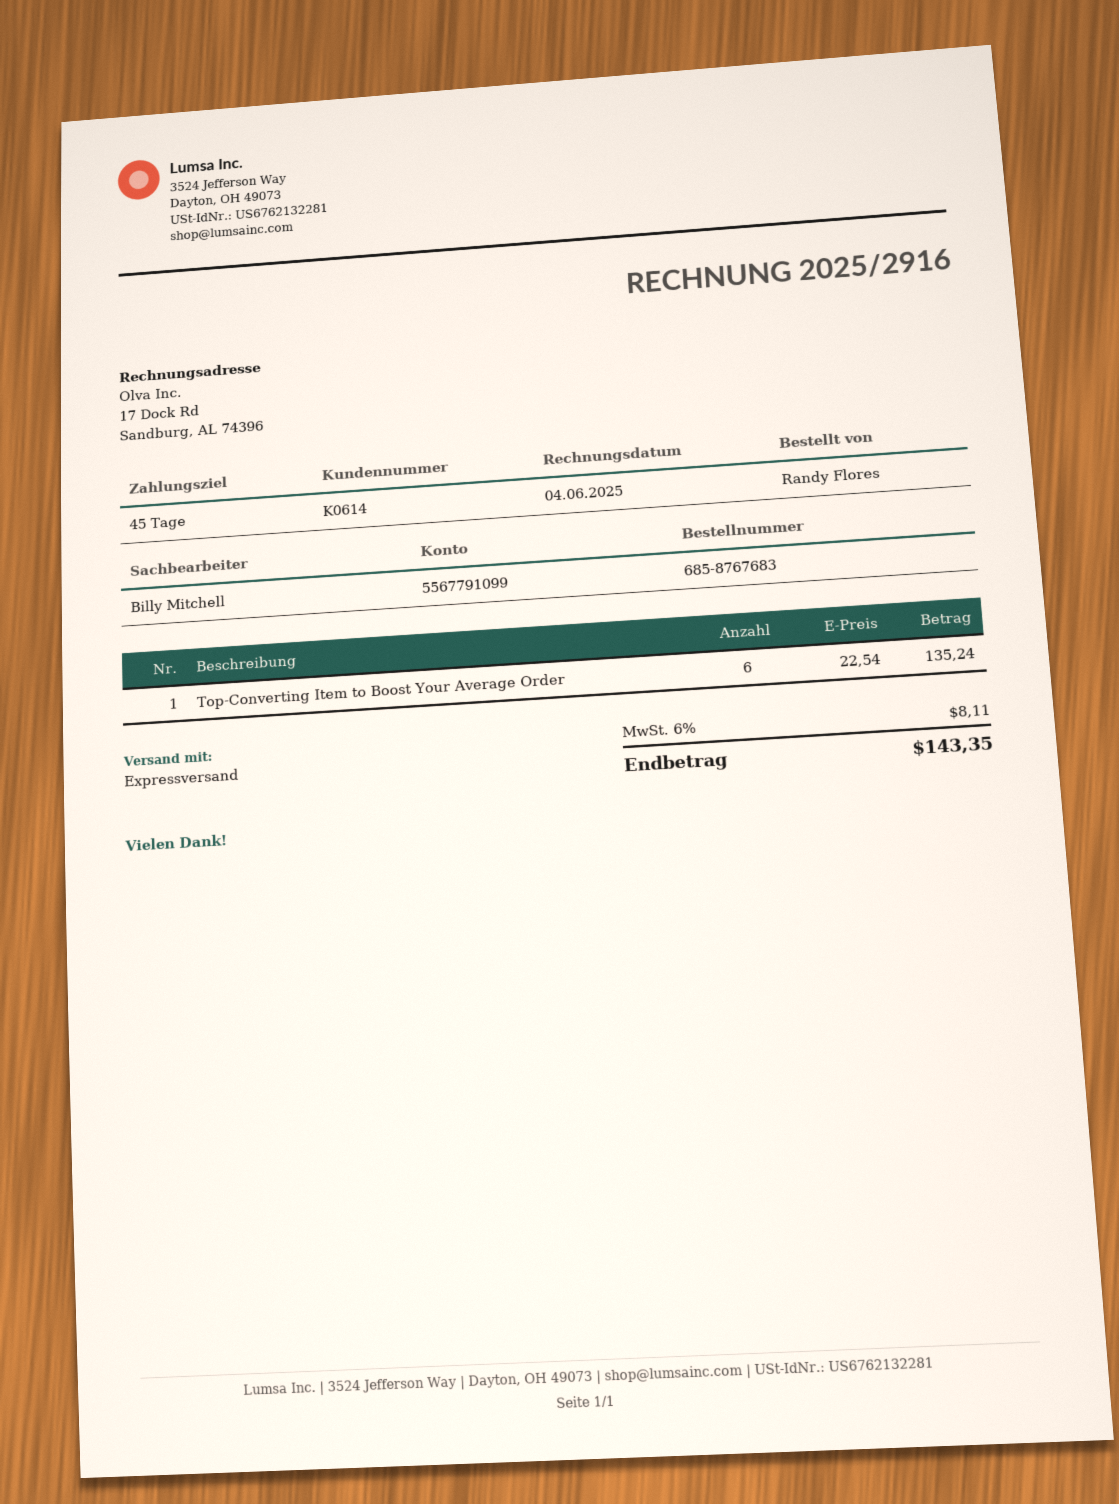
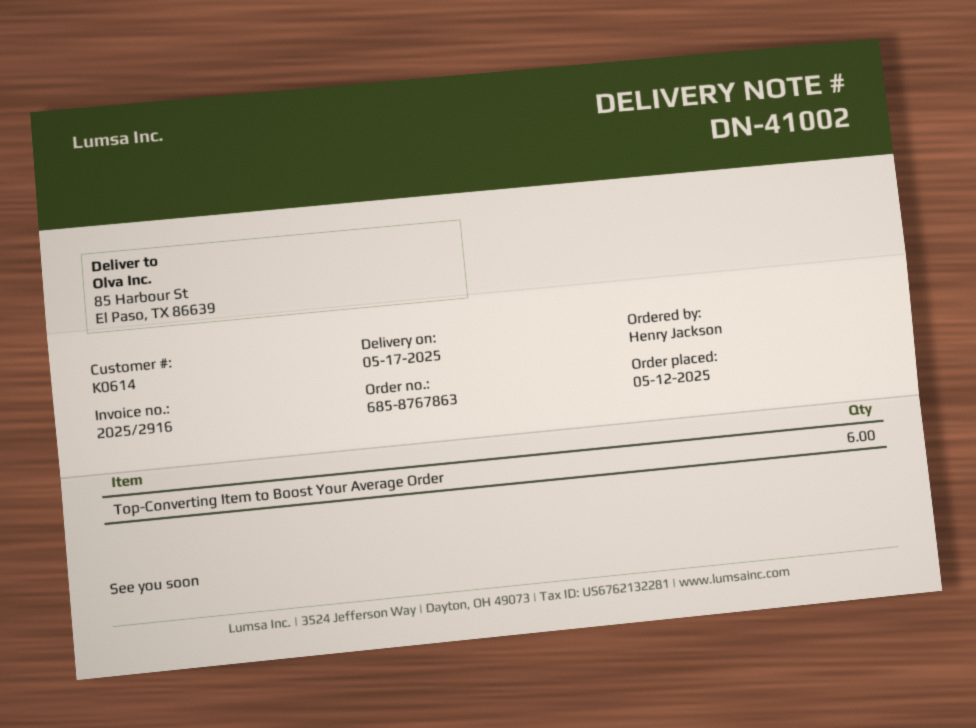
order number: 685-8767683 -> 685-8767863
ordered by: Randy Flores -> Henry Jackson

